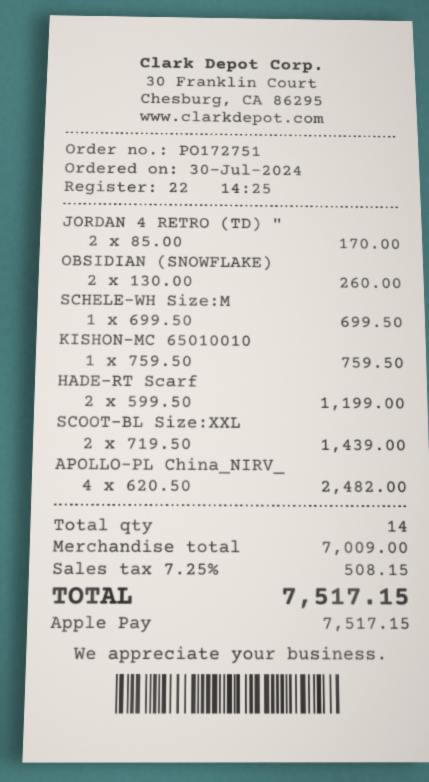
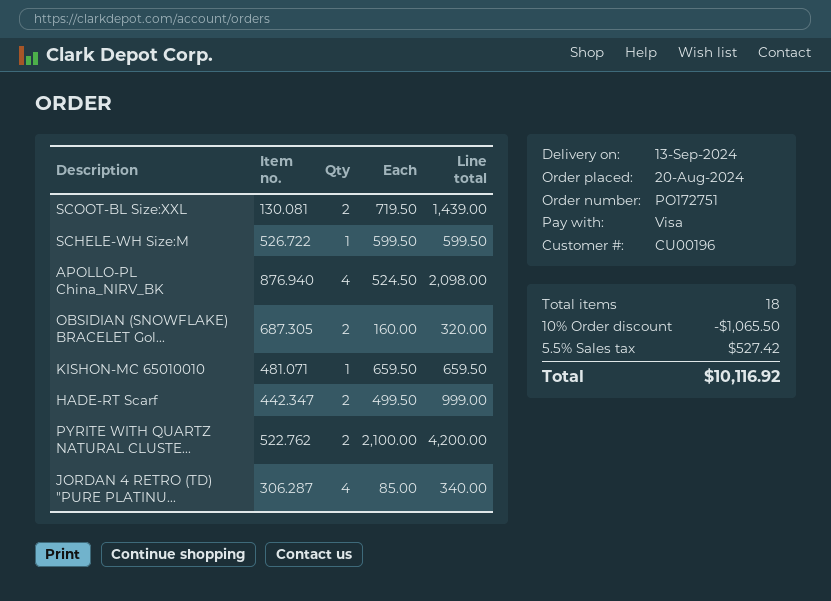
order date: 2024-07-30 -> 2024-08-20
payment method: Apple Pay -> Visa
JORDAN 4 RETRO (TD) ": 2 x 85.00 = 170.00 -> 4 x 85.00 = 340.00
OBSIDIAN (SNOWFLAKE): 2 x 130.00 = 260.00 -> 2 x 160.00 = 320.00
SCHELE-WH Size:M: 1 x 699.50 = 699.50 -> 1 x 599.50 = 599.50
KISHON-MC 65010010: 1 x 759.50 = 759.50 -> 1 x 659.50 = 659.50
HADE-RT Scarf: 2 x 599.50 = 1199.00 -> 2 x 499.50 = 999.00
APOLLO-PL China_NIRV_: 4 x 620.50 = 2482.00 -> 4 x 524.50 = 2098.00
PYRITE WITH QUARTZ NATURAL CLUSTE...: none -> 2 x 2100.00 = 4200.00
total quantity: 14 -> 18
discount: none -> 10% = 1065.50
tax: 7.25% = 508.15 -> 5.5% = 527.42
total: 7517.15 -> 10116.92

